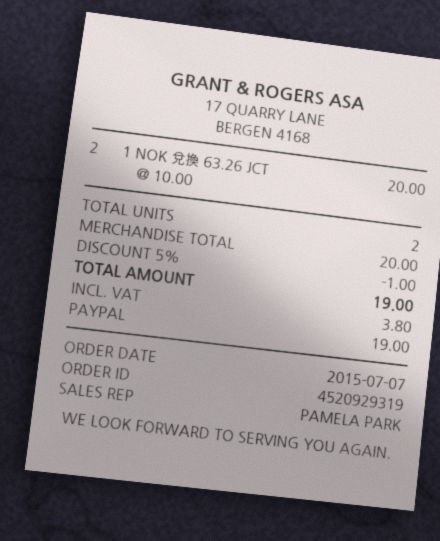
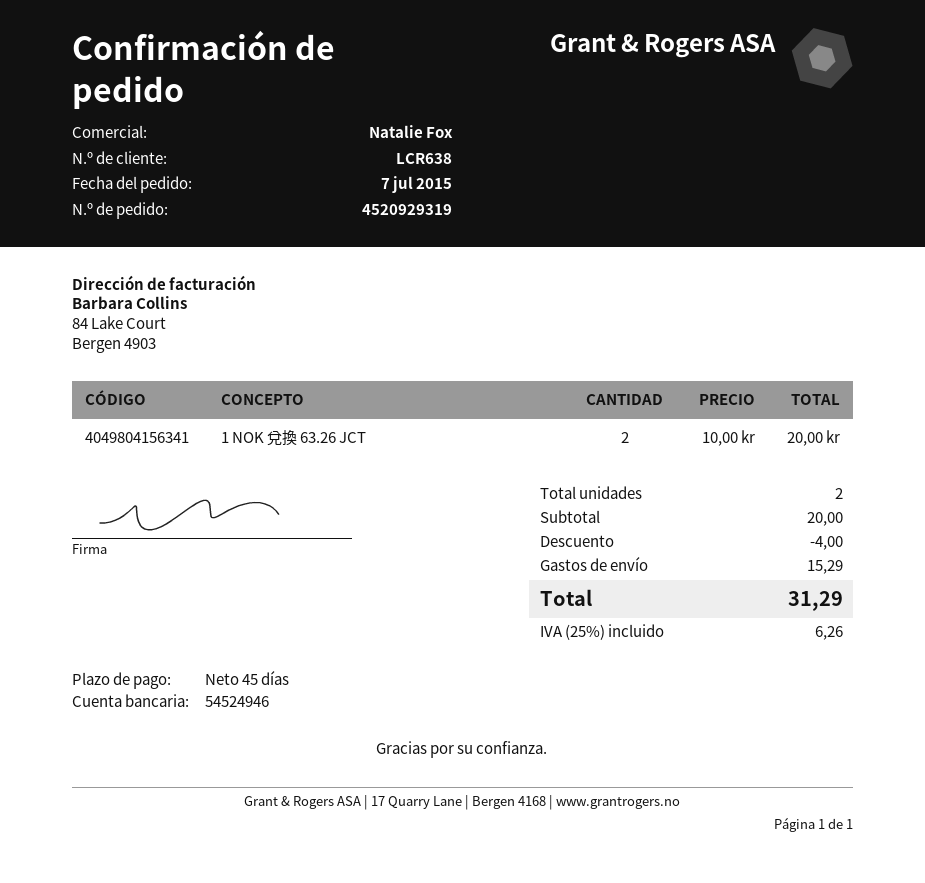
sales rep: PAMELA PARK -> Natalie Fox
discount: 1.00 -> 4.00
shipping: none -> 15.29
tax: 3.80 -> 6.26
total: 19.00 -> 31.29

